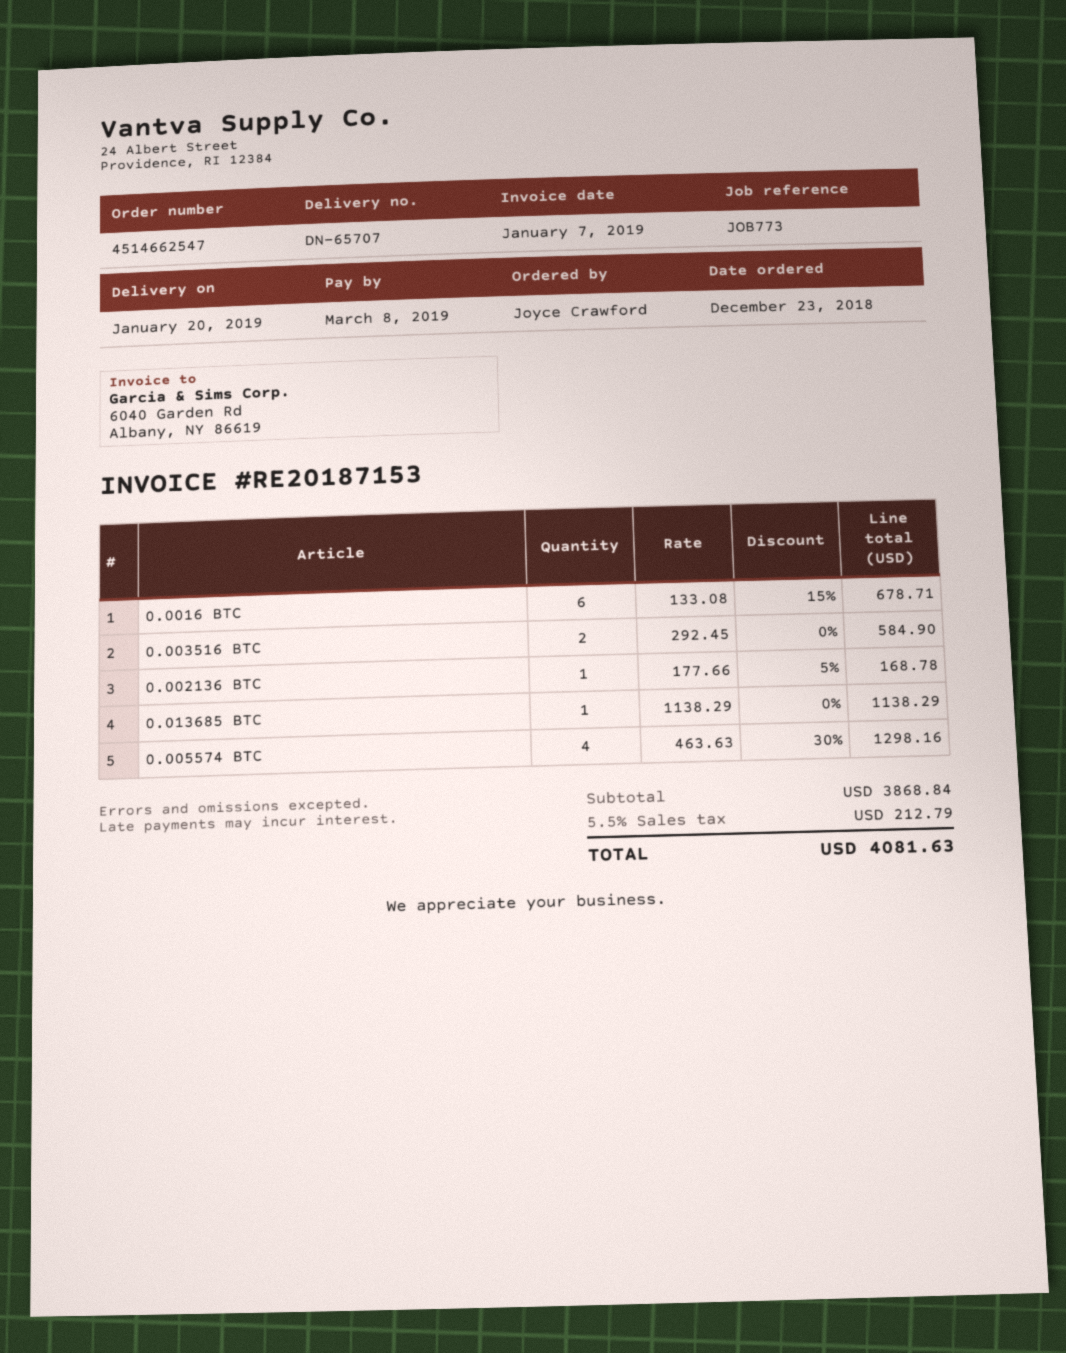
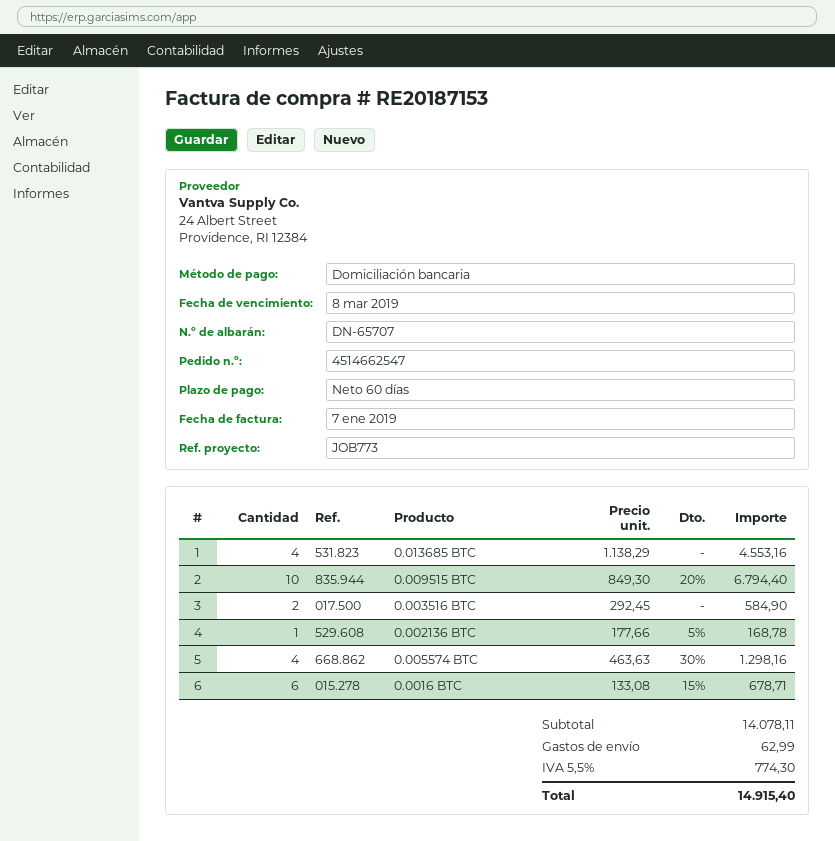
0.013685 BTC: 1 x 1138.29 = 1138.29 -> 4 x 1138.29 = 4553.16
0.009515 BTC: none -> 10 x 849.30 - 20% = 6794.40
subtotal: 3868.84 -> 14078.11
shipping: none -> 62.99
tax: 5.5% = 212.79 -> 5.5% = 774.30
total: 4081.63 -> 14915.40

